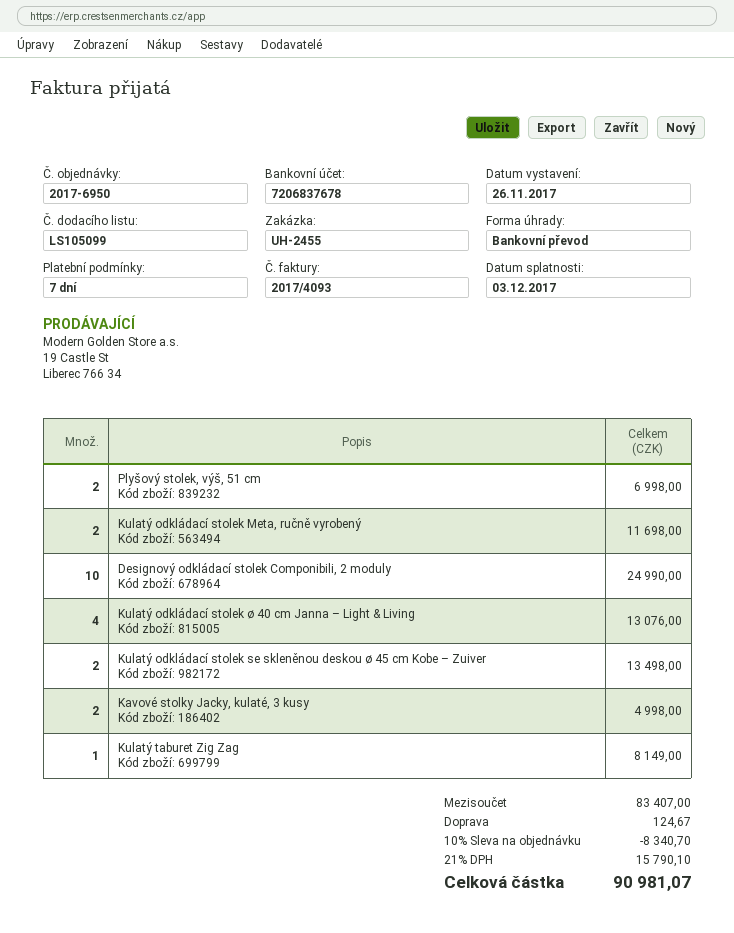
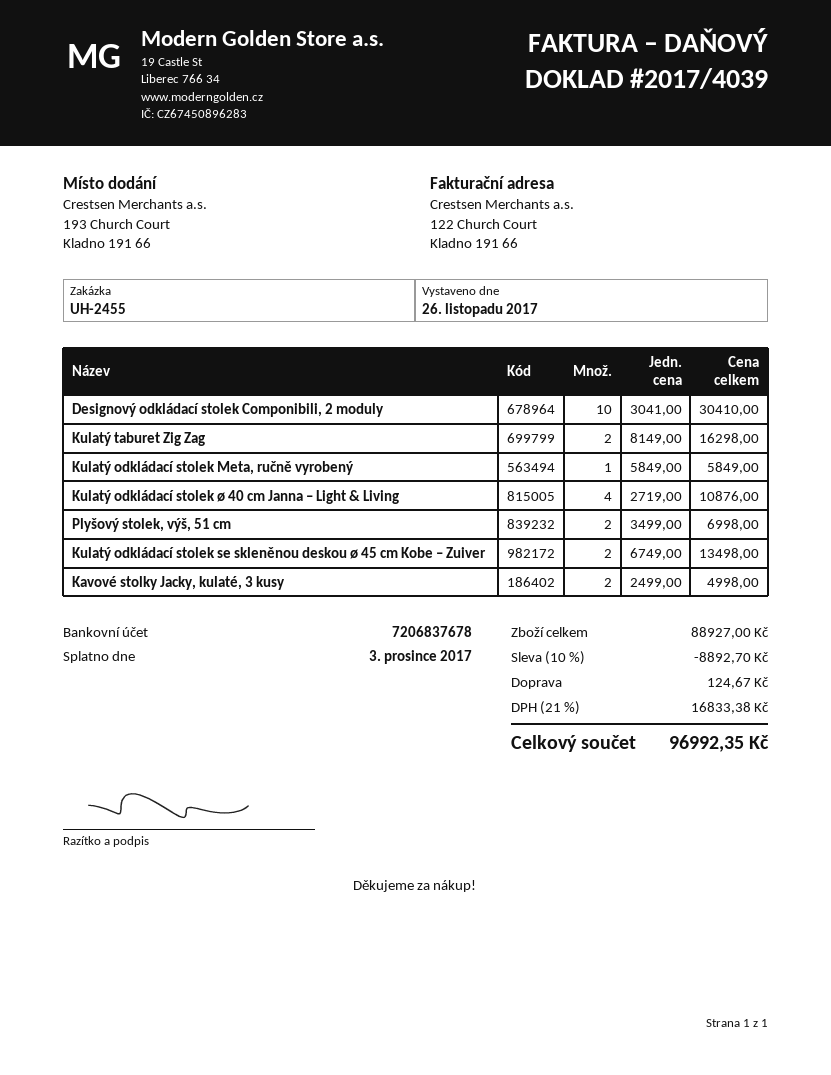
invoice number: 2017/4093 -> 2017/4039
Kulatý odkládací stolek Meta, ručně vyrobený: 2 for 11698.00 -> 1 for 5849.00
Designový odkládací stolek Componibili, 2 moduly: 10 for 24990.00 -> 10 for 30410.00
Kulatý odkládací stolek ø 40 cm Janna – Light & Living: 4 for 13076.00 -> 4 for 10876.00
Kulatý taburet Zig Zag: 1 for 8149.00 -> 2 for 16298.00
subtotal: 83407.00 -> 88927.00
discount: 10% = 8340.70 -> 10% = 8892.70
tax: 21% = 15790.10 -> 21% = 16833.38
total: 90981.07 -> 96992.35

